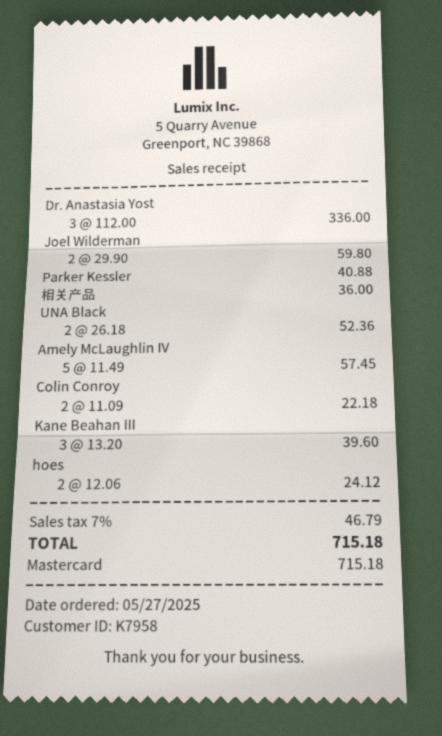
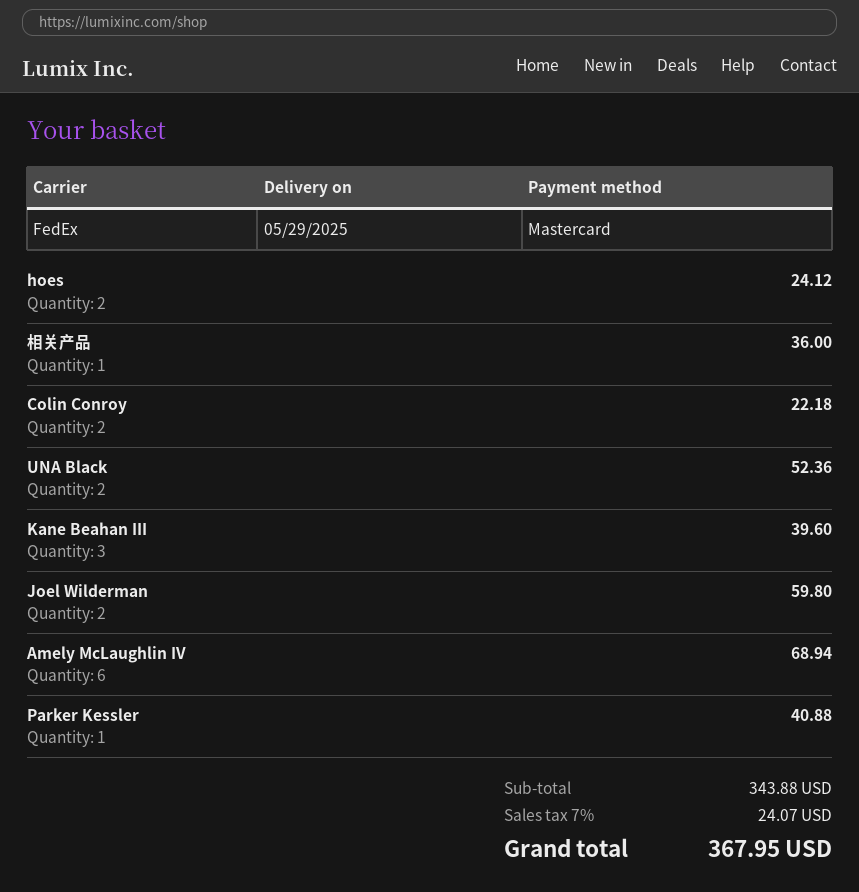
Dr. Anastasia Yost: 3 for 336.00 -> none
Amely McLaughlin IV: 5 for 57.45 -> 6 for 68.94
tax: 7% = 46.79 -> 7% = 24.07
total: 715.18 -> 367.95

